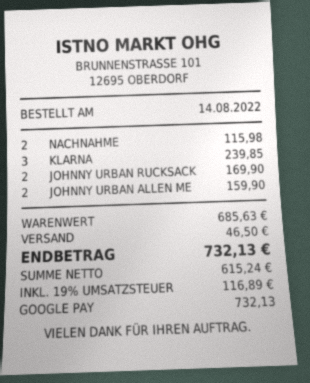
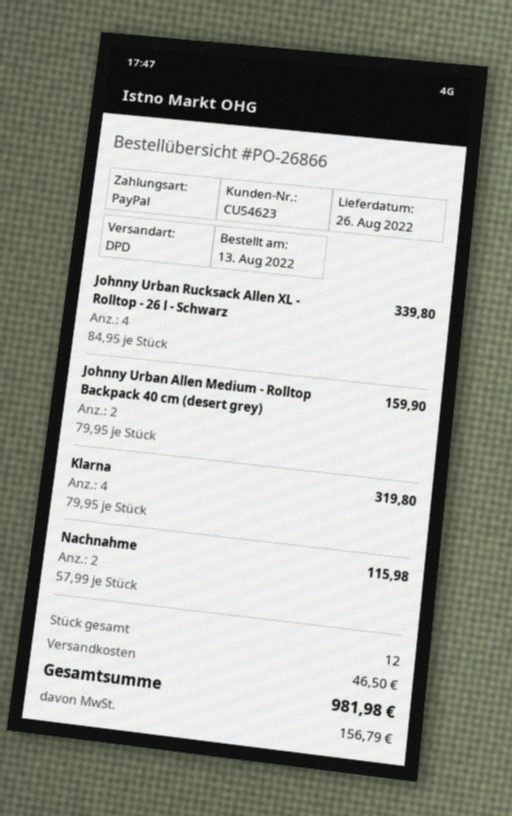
order date: 2022-08-14 -> 2022-08-13
payment method: Google Pay -> PayPal
KLARNA: 3 for 239.85 -> 4 for 319.80
JOHNNY URBAN RUCKSACK: 2 for 169.90 -> 4 for 339.80
tax: 116.89 -> 156.79
total: 732.13 -> 981.98

